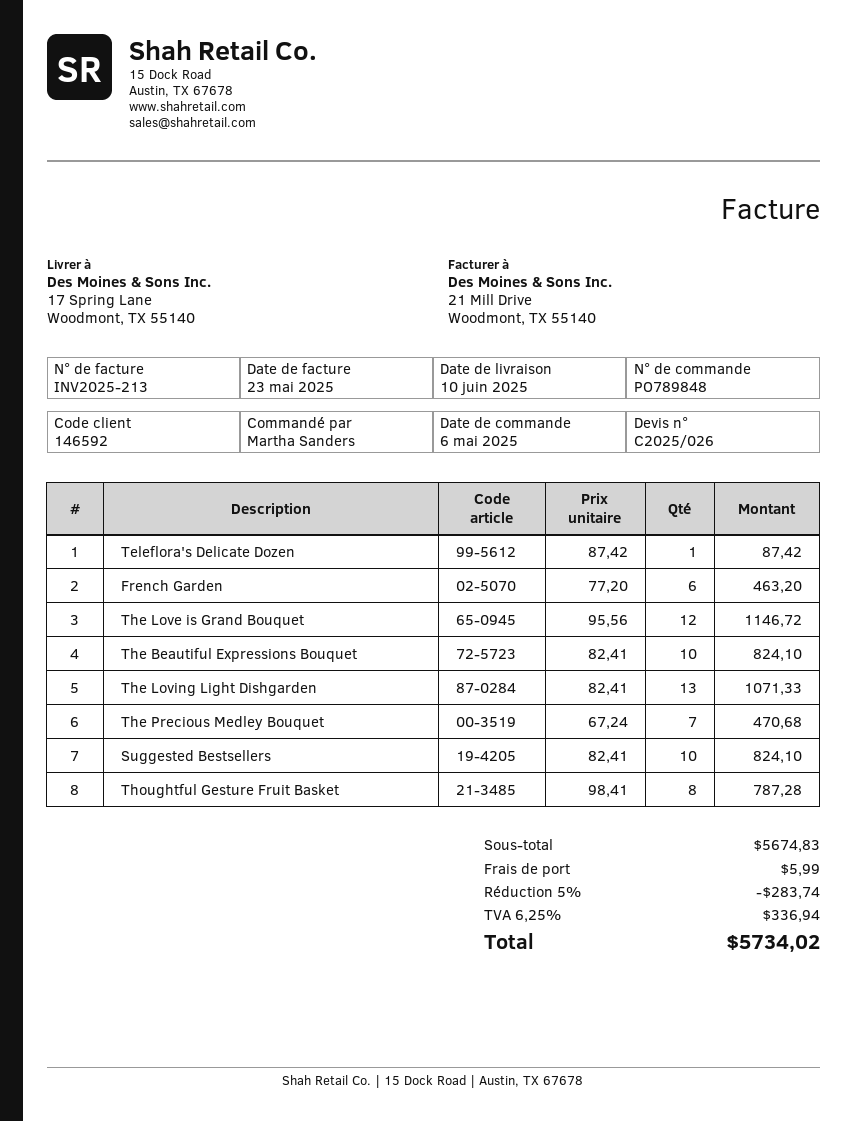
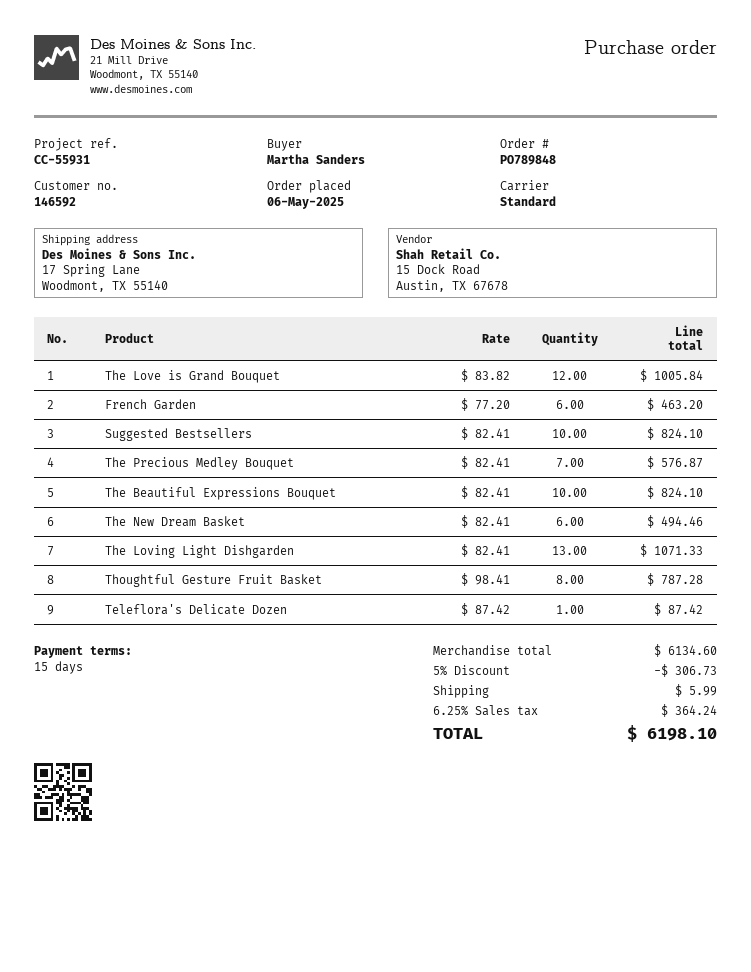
The Love is Grand Bouquet: 12 x 95.56 = 1146.72 -> 12 x 83.82 = 1005.84
The Precious Medley Bouquet: 7 x 67.24 = 470.68 -> 7 x 82.41 = 576.87
The New Dream Basket: none -> 6 x 82.41 = 494.46
subtotal: 5674.83 -> 6134.60
discount: 5% = 283.74 -> 5% = 306.73
tax: 6.25% = 336.94 -> 6.25% = 364.24
total: 5734.02 -> 6198.10

